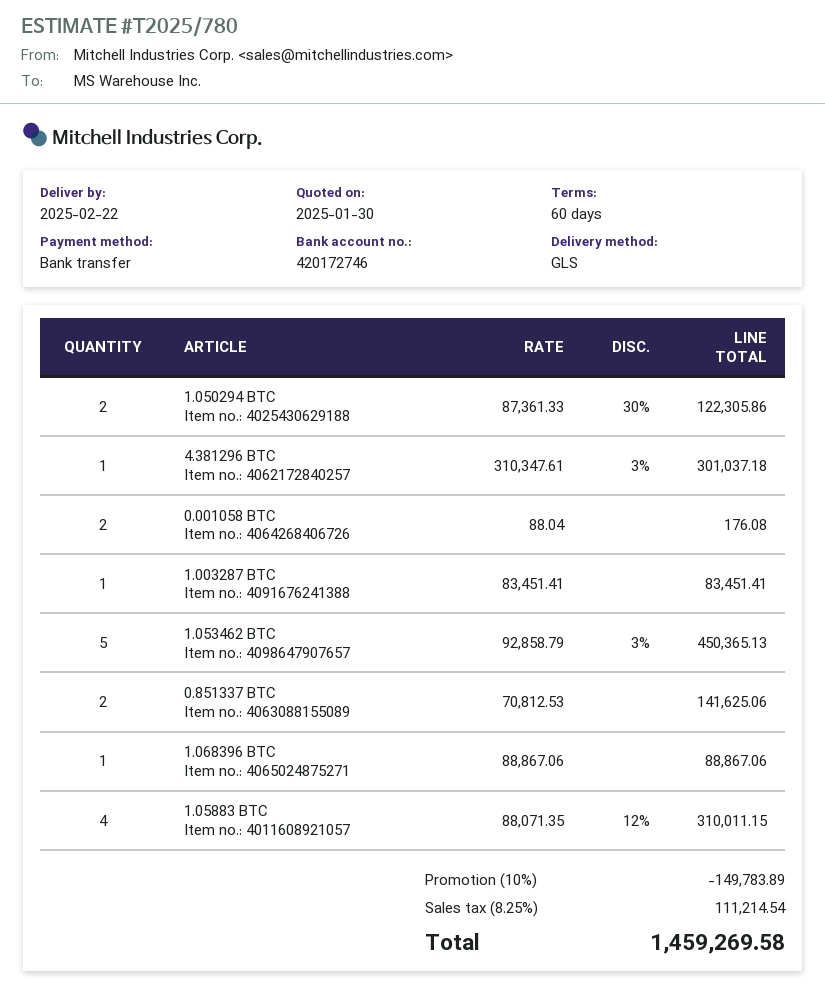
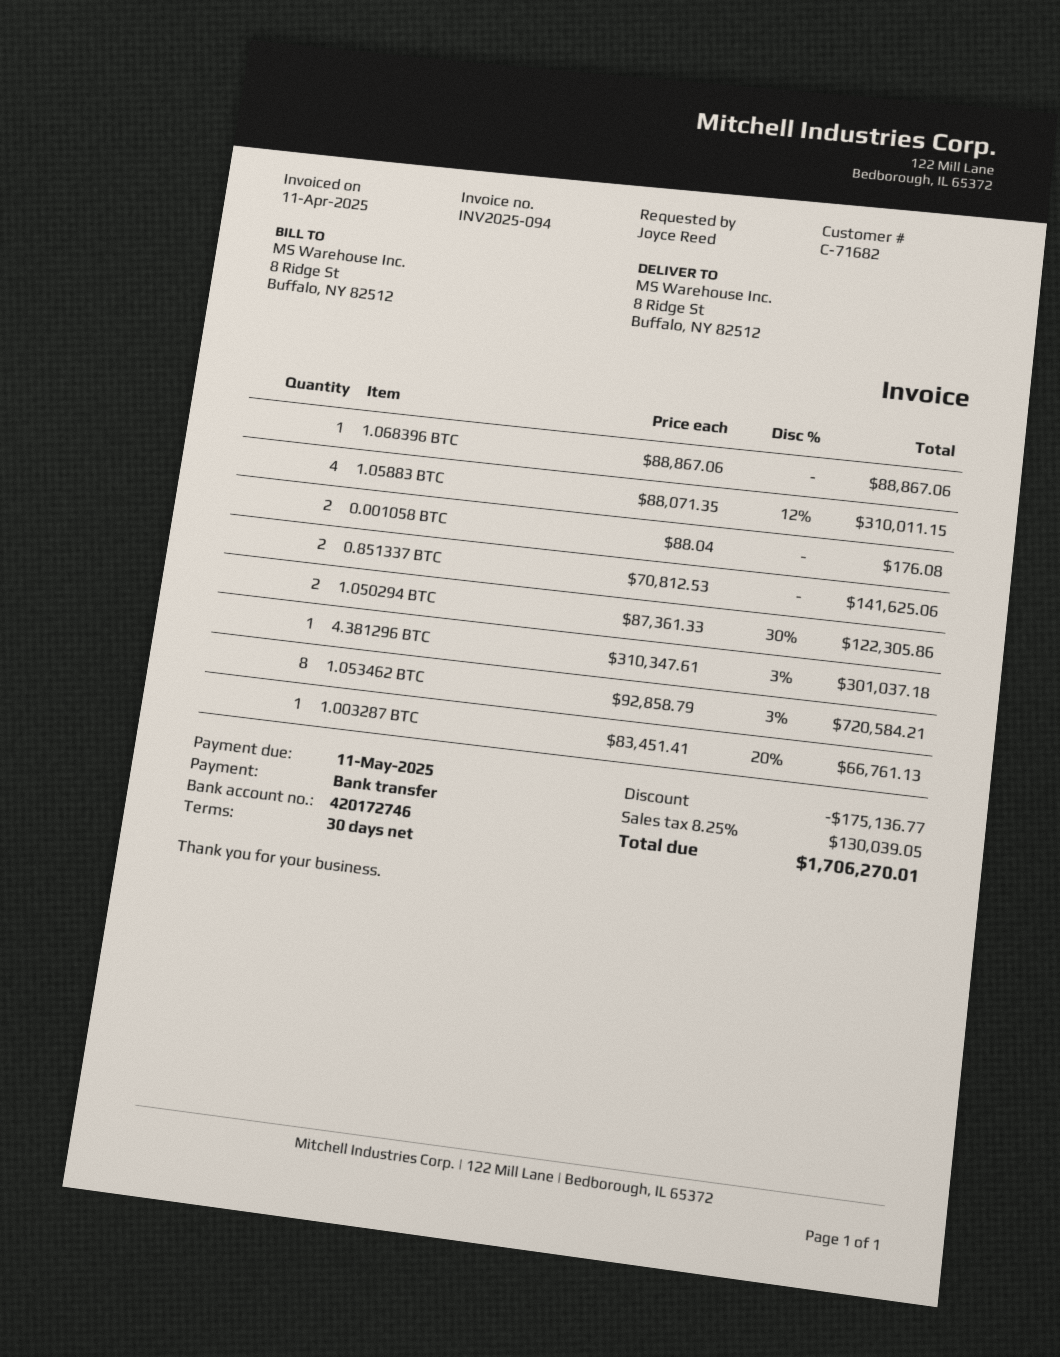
payment terms: 60 days -> 30 days
1.003287 BTC: 1 x 83451.41 = 83451.41 -> 1 x 83451.41 - 20% = 66761.13
1.053462 BTC: 5 x 92858.79 - 3% = 450365.13 -> 8 x 92858.79 - 3% = 720584.21
discount: 149783.89 -> 175136.77
tax: 8.25% = 111214.54 -> 8.25% = 130039.05
total: 1459269.58 -> 1706270.01

